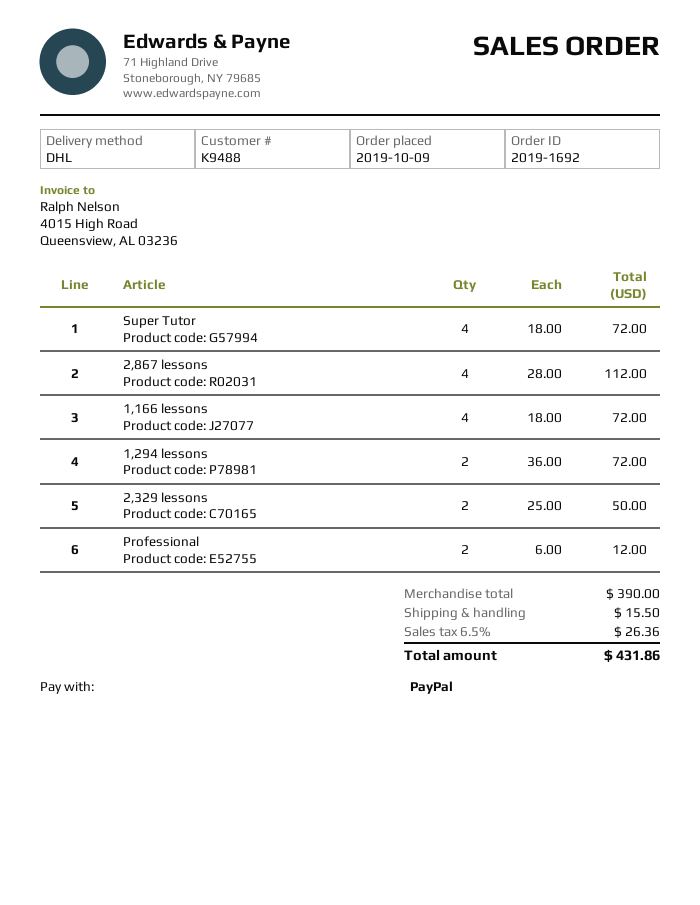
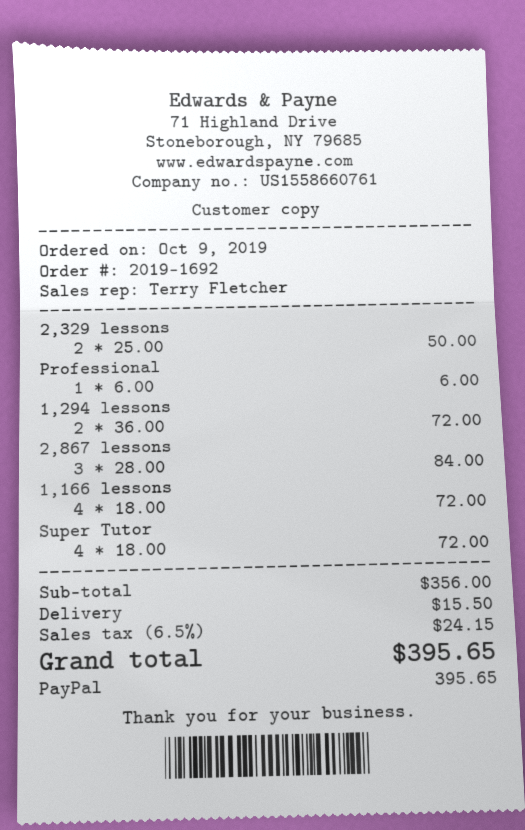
2,867 lessons: 4 x 28.00 = 112.00 -> 3 x 28.00 = 84.00
Professional: 2 x 6.00 = 12.00 -> 1 x 6.00 = 6.00
subtotal: 390.00 -> 356.00
tax: 6.5% = 26.36 -> 6.5% = 24.15
total: 431.86 -> 395.65

